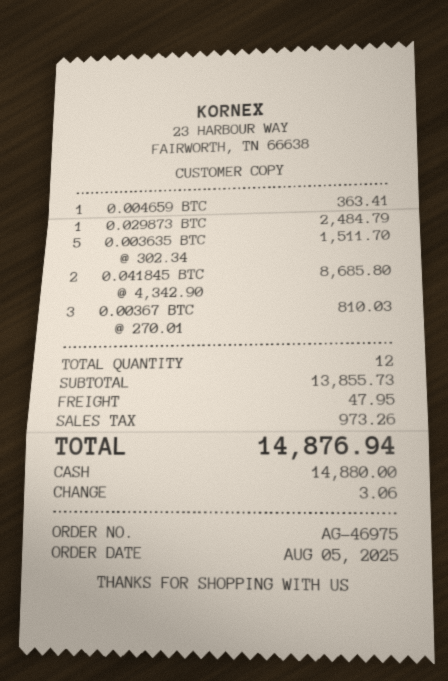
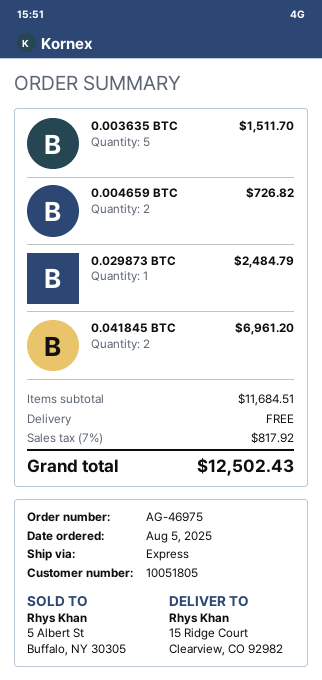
0.004659 BTC: 1 for 363.41 -> 2 for 726.82
0.041845 BTC: 2 for 8685.80 -> 2 for 6961.20
0.00367 BTC: 3 for 810.03 -> none
subtotal: 13855.73 -> 11684.51
shipping: 47.95 -> 0.00
tax: 973.26 -> 817.92
total: 14876.94 -> 12502.43

